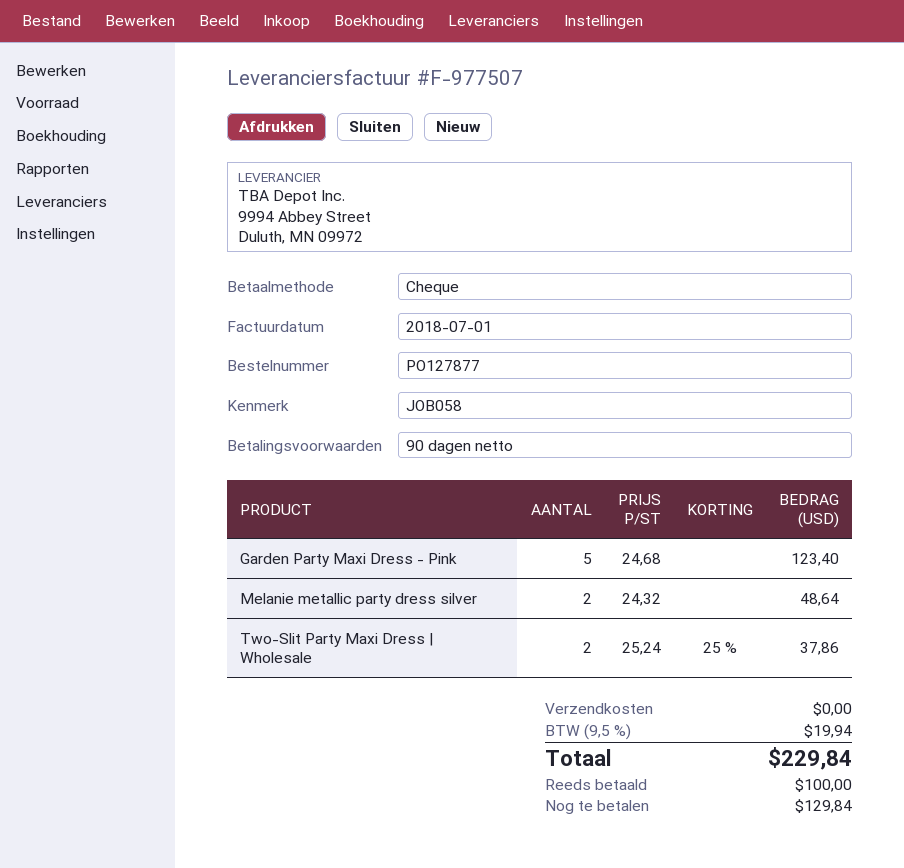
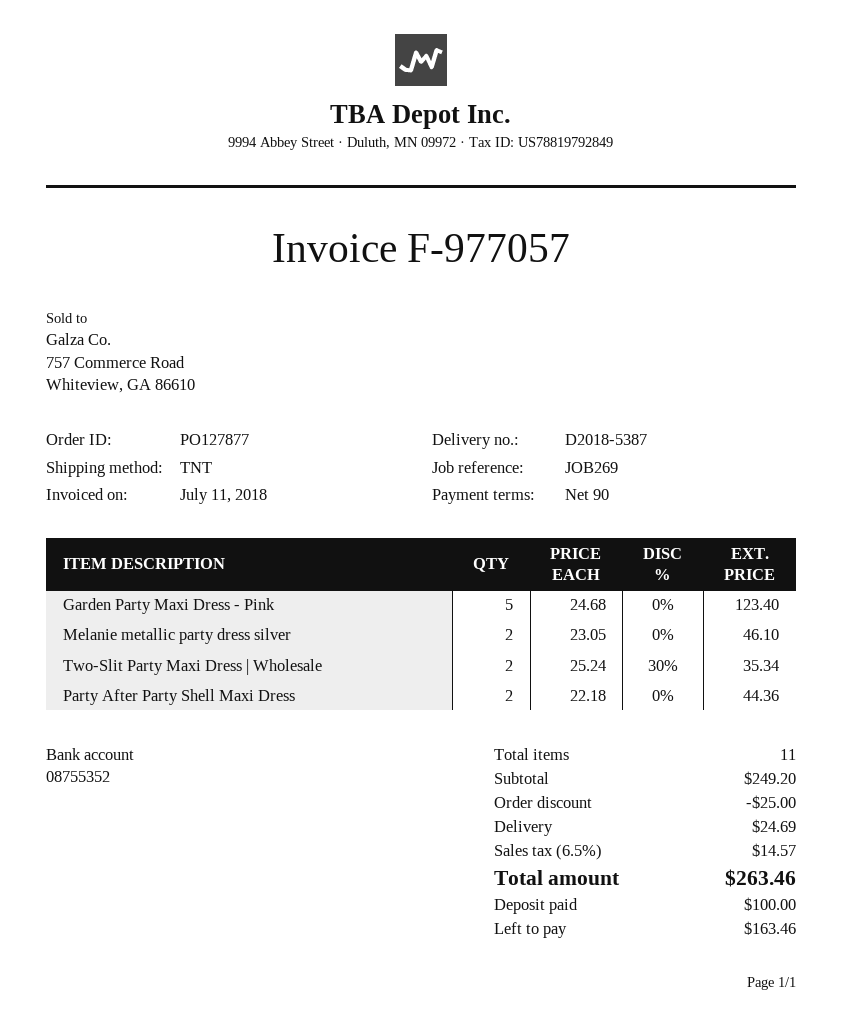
invoice number: F-977507 -> F-977057
invoice date: 2018-07-01 -> 2018-07-11
reference: JOB058 -> JOB269
Melanie metallic party dress silver: 2 x 24.32 = 48.64 -> 2 x 23.05 = 46.10
Two-Slit Party Maxi Dress | Wholesale: 2 x 25.24 - 25% = 37.86 -> 2 x 25.24 - 30% = 35.34
Party After Party Shell Maxi Dress: none -> 2 x 22.18 = 44.36
discount: none -> 25.00
shipping: 0.00 -> 24.69
tax: 9.5% = 19.94 -> 6.5% = 14.57
total: 229.84 -> 263.46
balance: 129.84 -> 163.46

